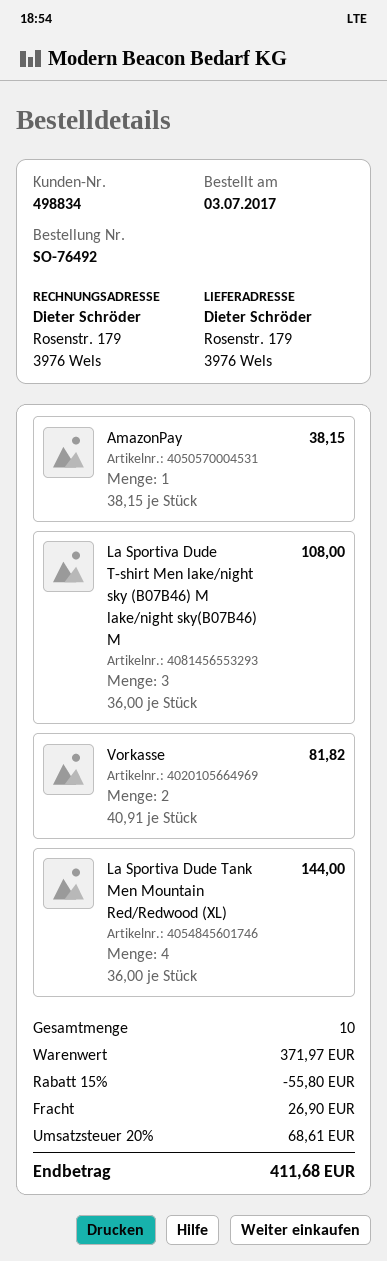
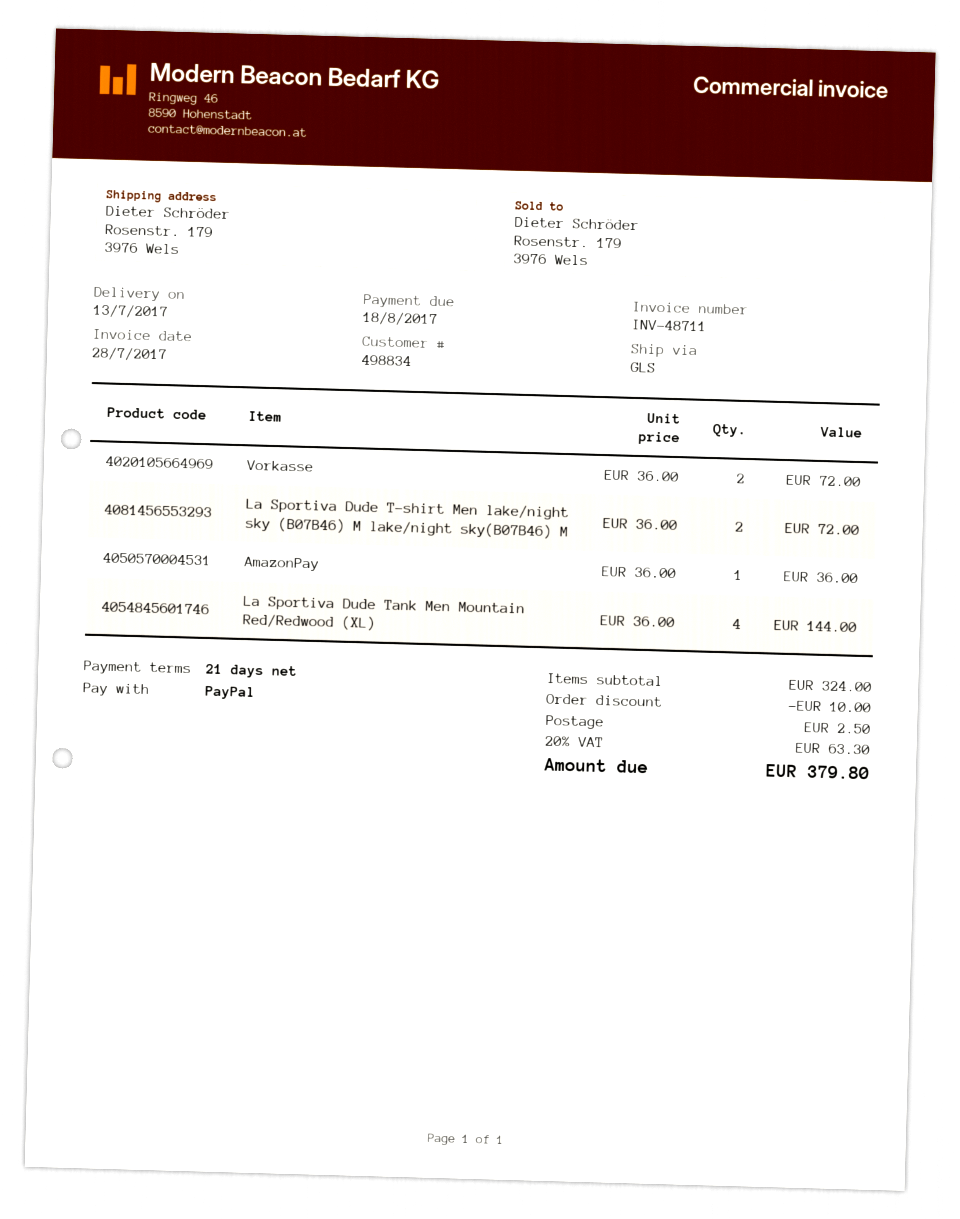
AmazonPay: 1 x 38.15 = 38.15 -> 1 x 36.00 = 36.00
La Sportiva Dude T-shirt Men lake/night sky (B07B46) M lake/night sky(B07B46) M: 3 x 36.00 = 108.00 -> 2 x 36.00 = 72.00
Vorkasse: 2 x 40.91 = 81.82 -> 2 x 36.00 = 72.00
subtotal: 371.97 -> 324.00
discount: 55.80 -> 10.00
shipping: 26.90 -> 2.50
tax: 20% = 68.61 -> 20% = 63.30
total: 411.68 -> 379.80

